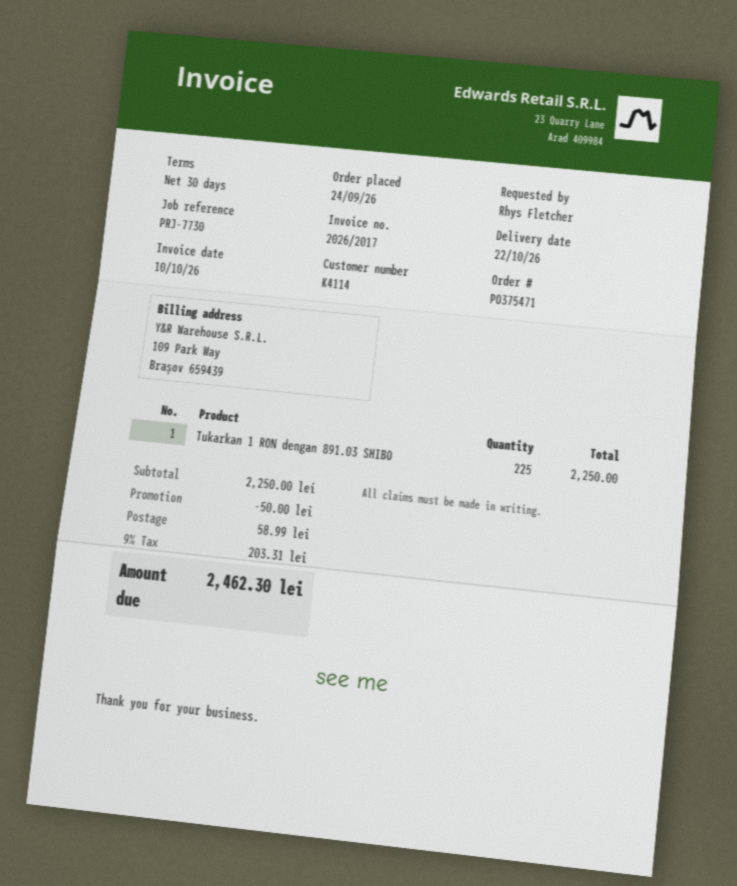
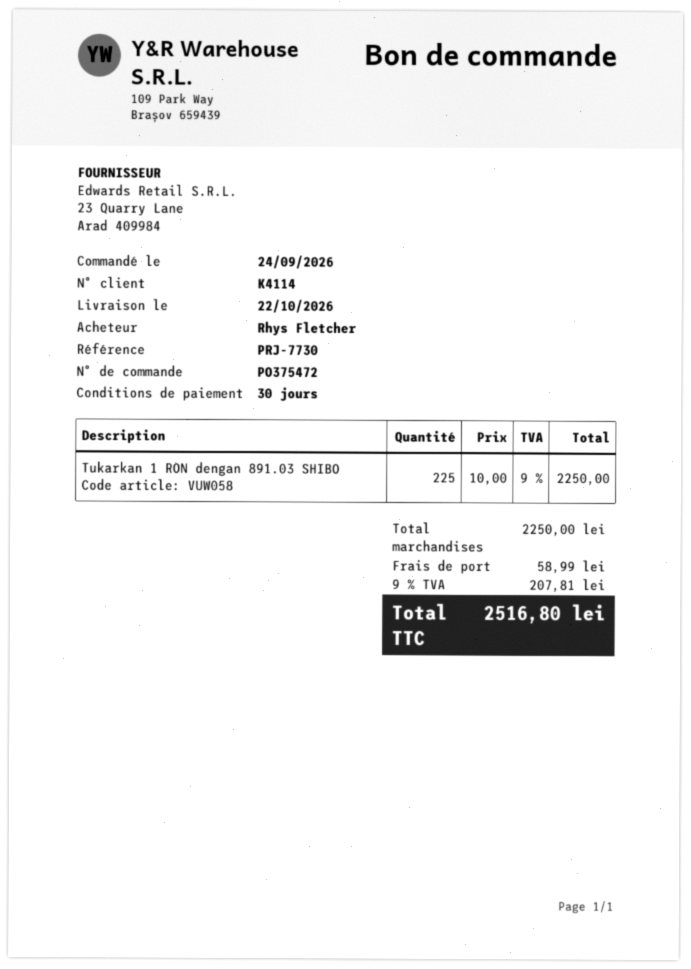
order number: PO375471 -> PO375472
discount: 50.00 -> none
tax: 9% = 203.31 -> 9% = 207.81
total: 2462.30 -> 2516.80

